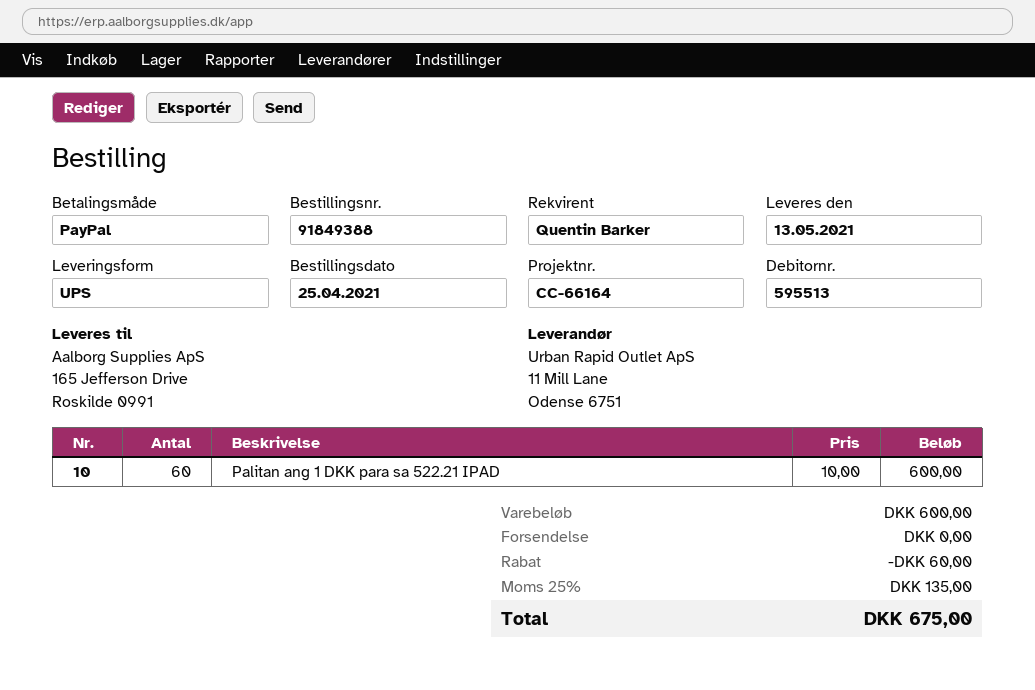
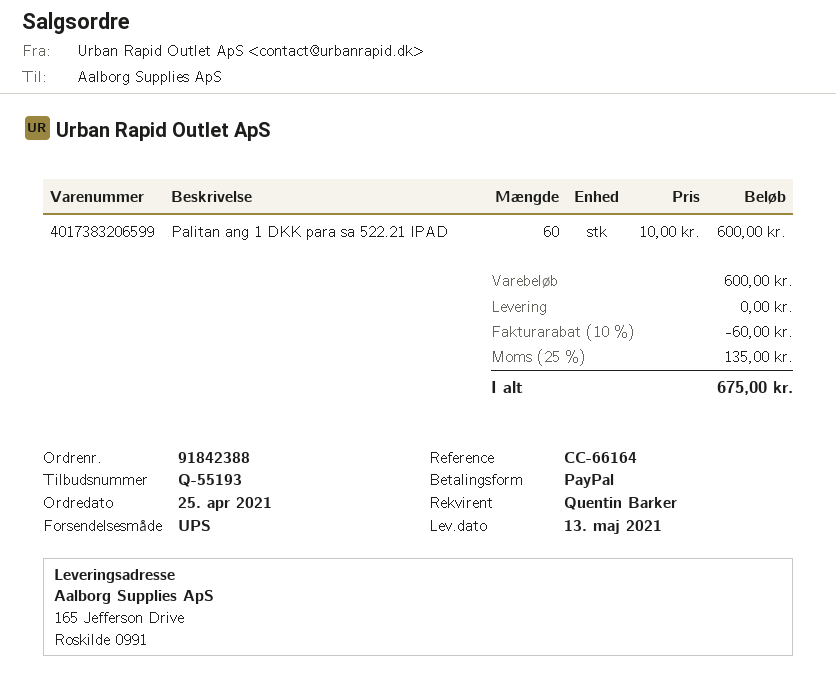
order number: 91849388 -> 91842388

